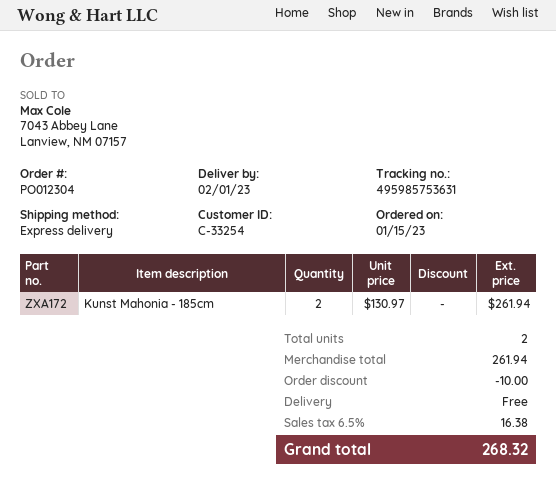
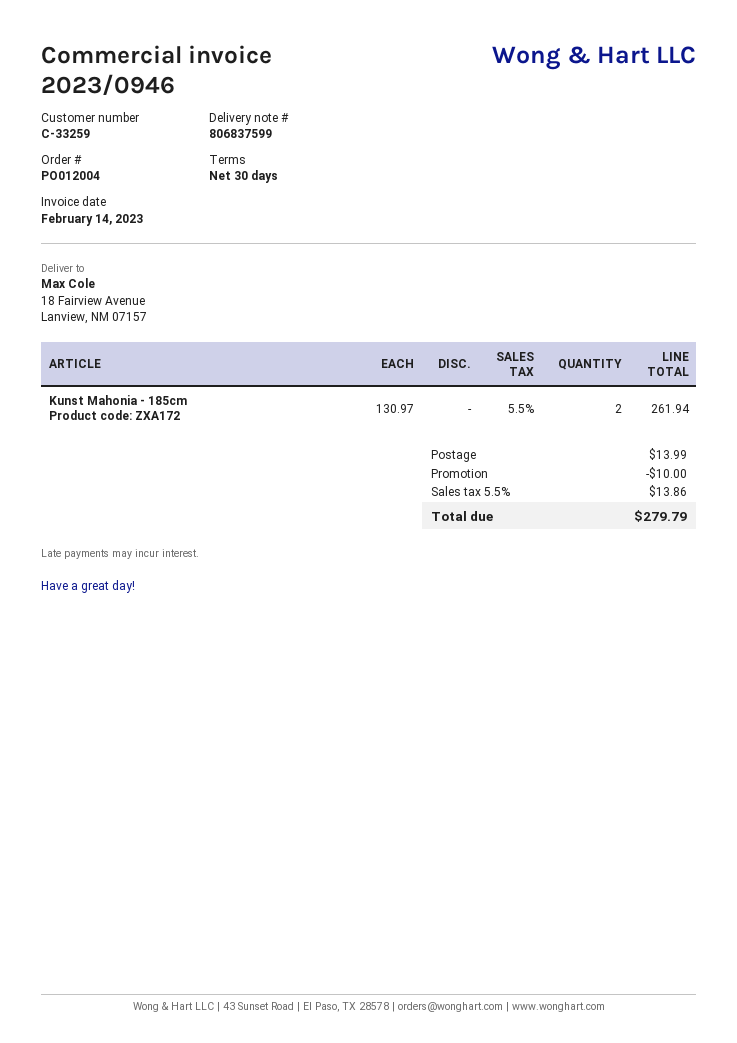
order number: PO012304 -> PO012004
customer number: C-33254 -> C-33259
shipping: 0.00 -> 13.99
tax: 6.5% = 16.38 -> 5.5% = 13.86
total: 268.32 -> 279.79

